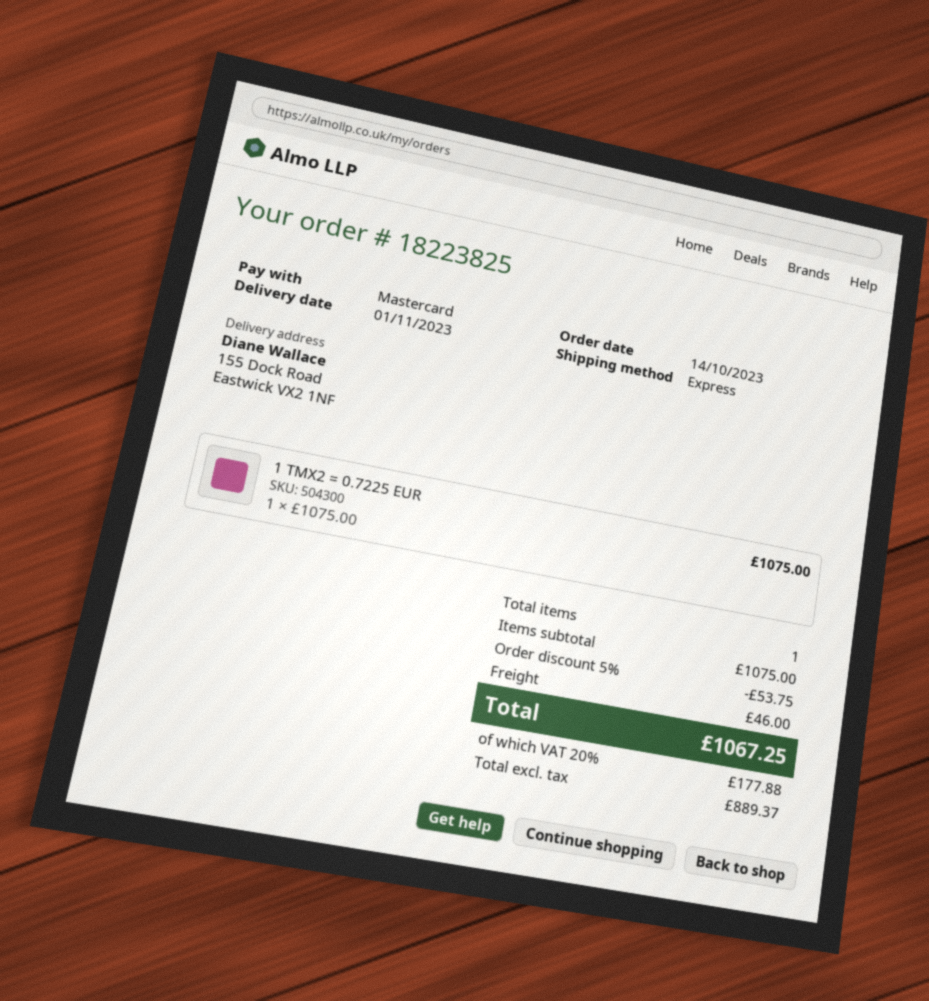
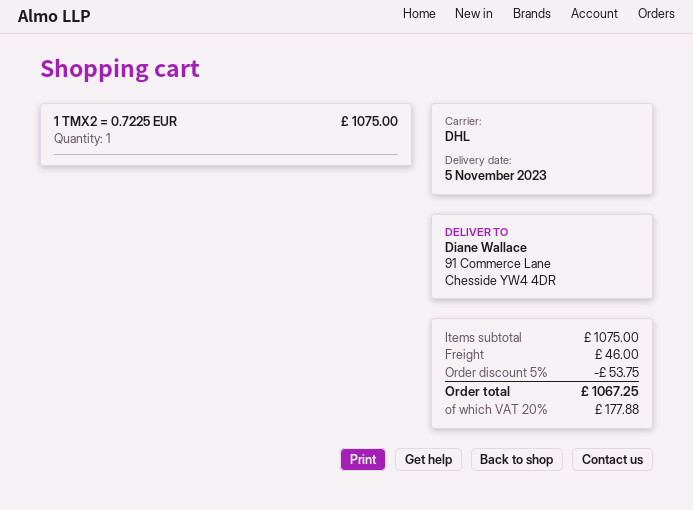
delivery date: 2023-11-01 -> 2023-11-05
shipping method: express -> DHL
ship to: 155 Dock Road, Eastwick VX2 1NF -> 91 Commerce Lane, Chesside YW4 4DR

